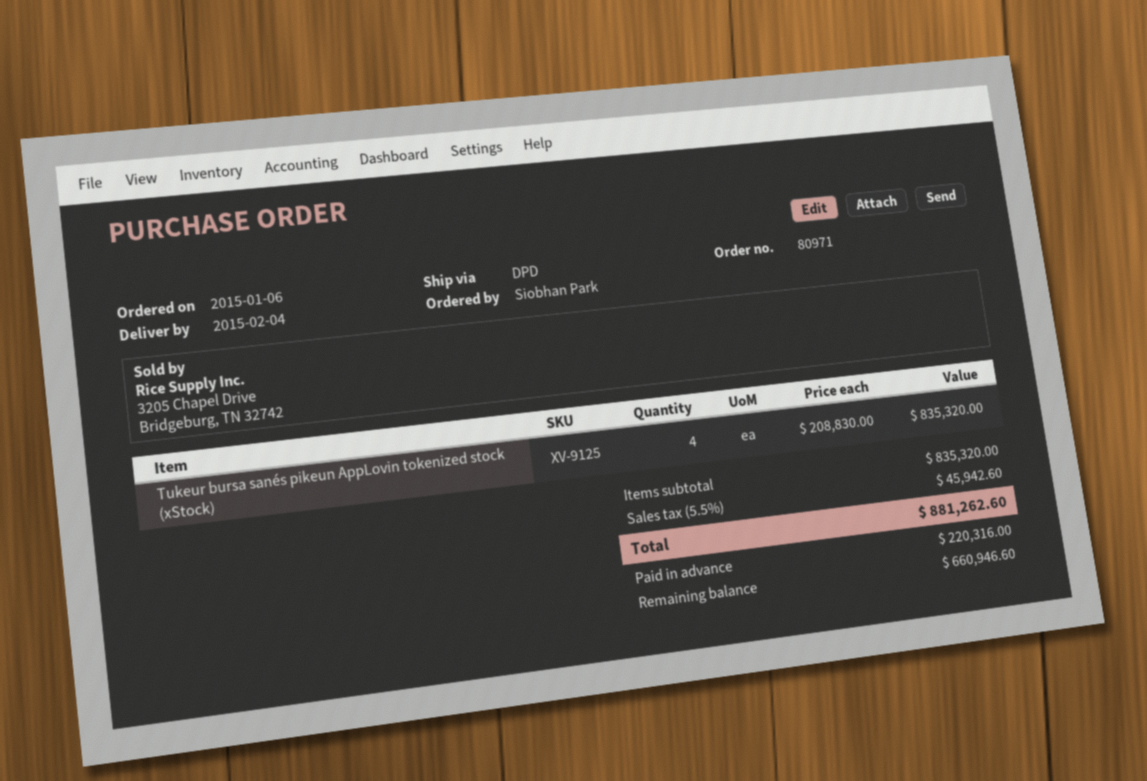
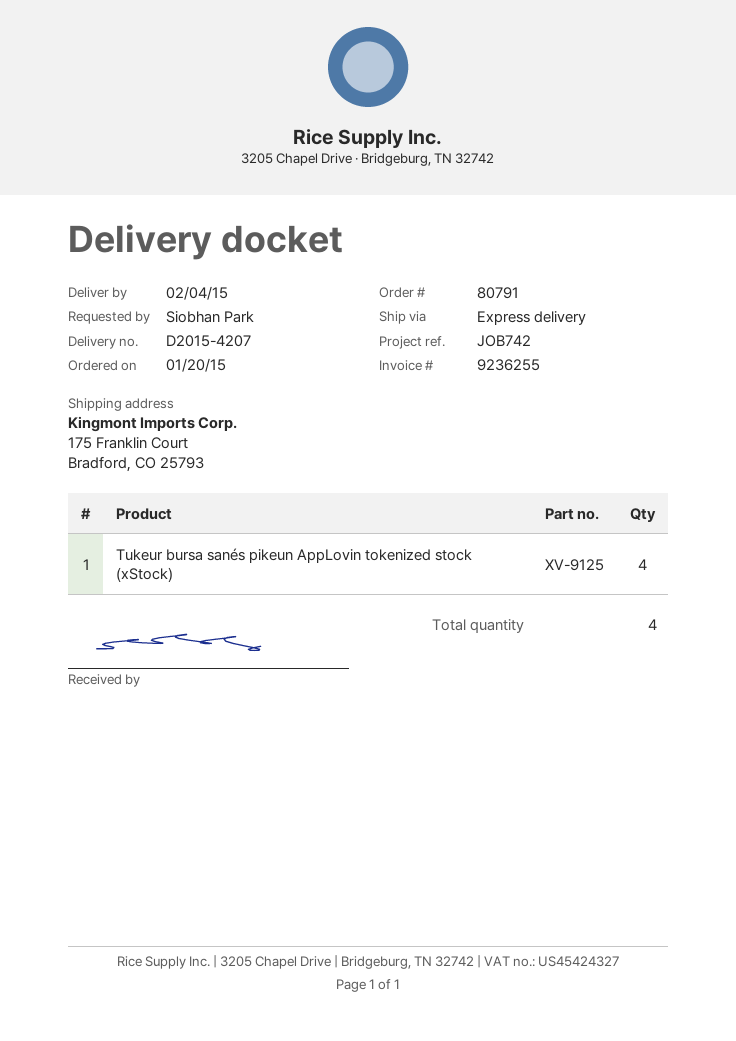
order number: 80971 -> 80791
order date: 2015-01-06 -> 2015-01-20
shipping method: DPD -> express

